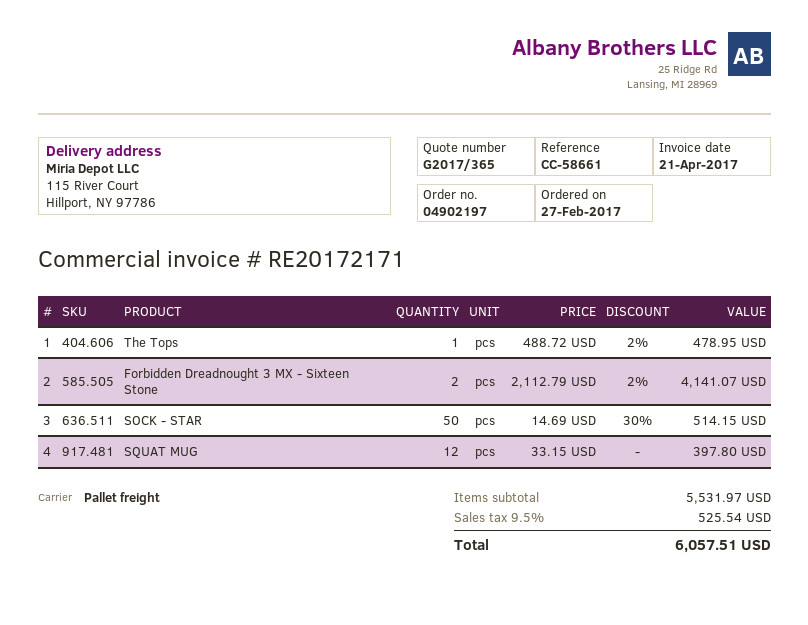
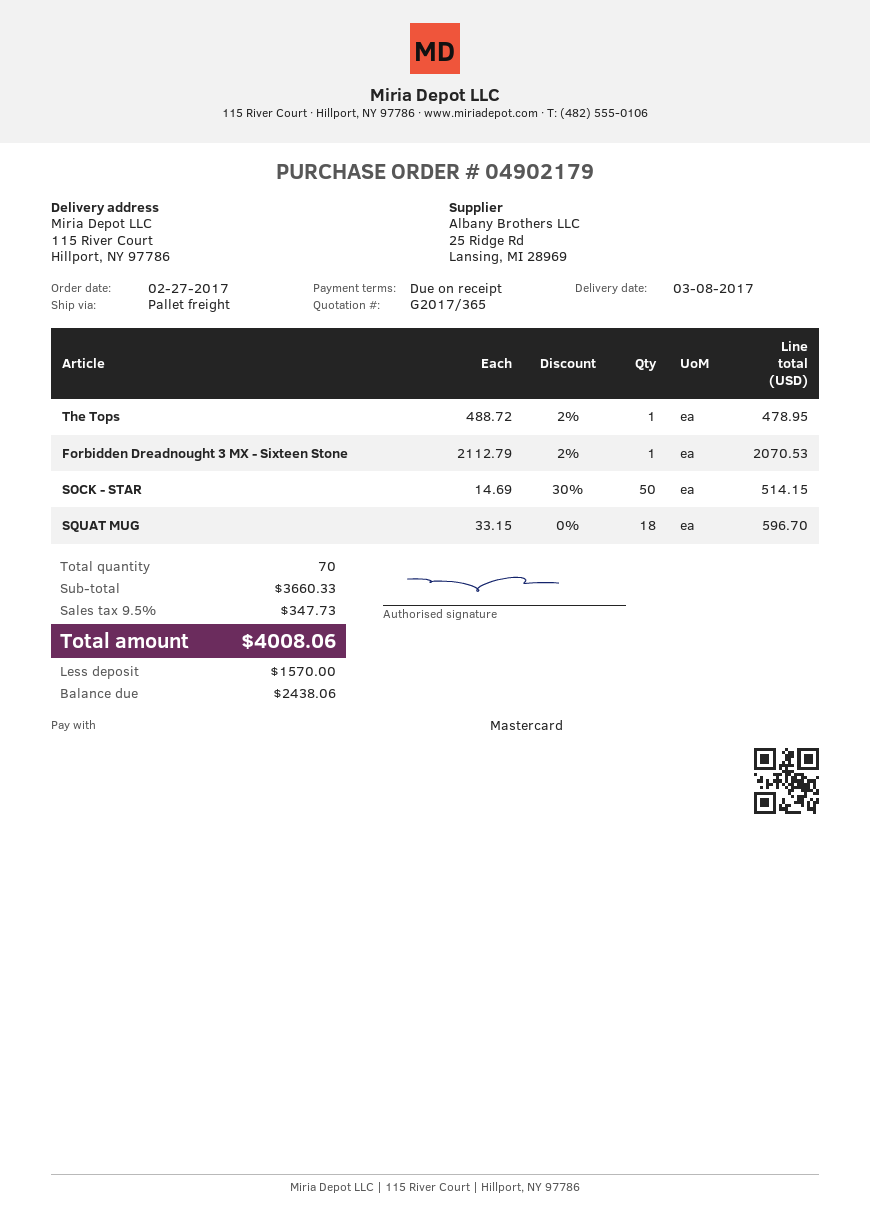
order number: 04902197 -> 04902179
Forbidden Dreadnought 3 MX - Sixteen Stone: 2 x 2112.79 - 2% = 4141.07 -> 1 x 2112.79 - 2% = 2070.53
SQUAT MUG: 12 x 33.15 = 397.80 -> 18 x 33.15 = 596.70
subtotal: 5531.97 -> 3660.33
tax: 9.5% = 525.54 -> 9.5% = 347.73
total: 6057.51 -> 4008.06

